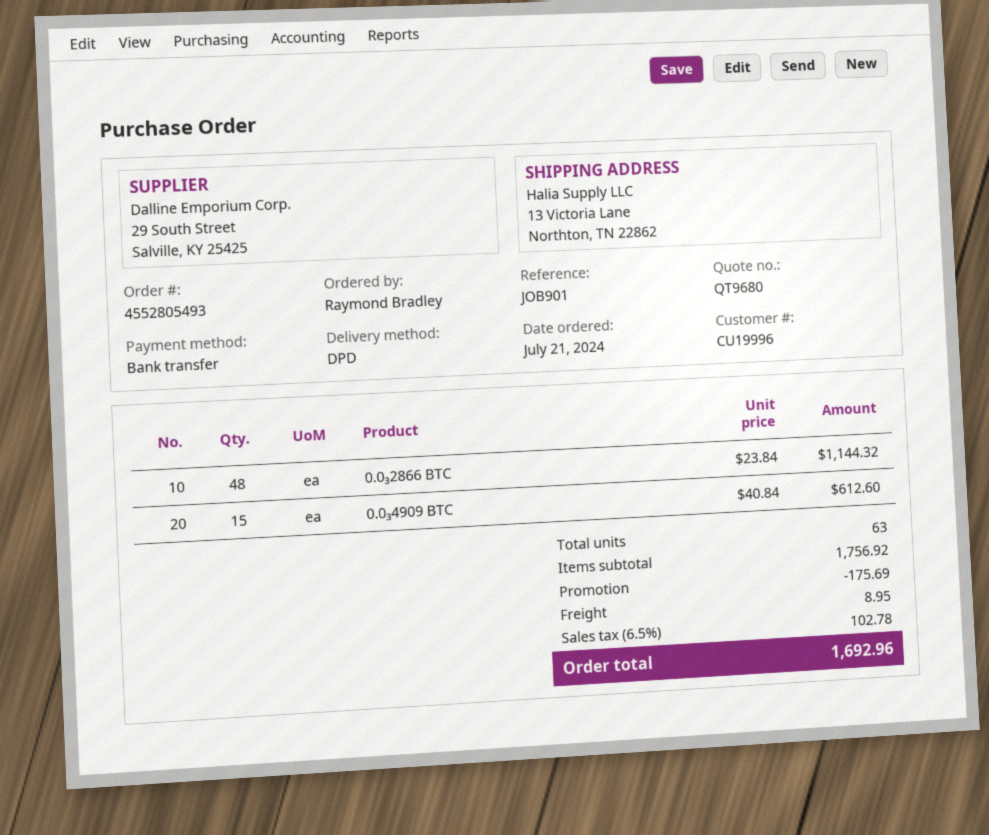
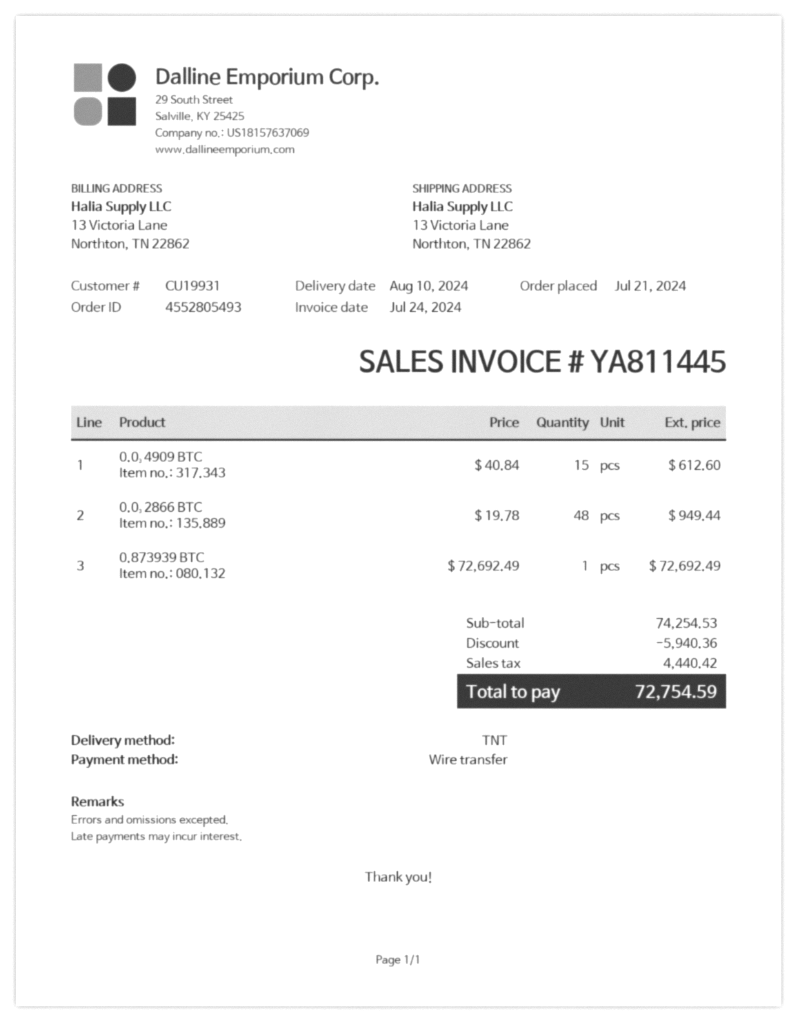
customer number: CU19996 -> CU19931
shipping method: DPD -> TNT
0.0₃2866 BTC: 48 x 23.84 = 1144.32 -> 48 x 19.78 = 949.44
0.873939 BTC: none -> 1 x 72692.49 = 72692.49
subtotal: 1756.92 -> 74254.53
discount: 175.69 -> 5940.36
shipping: 8.95 -> none
tax: 102.78 -> 4440.42
total: 1692.96 -> 72754.59

